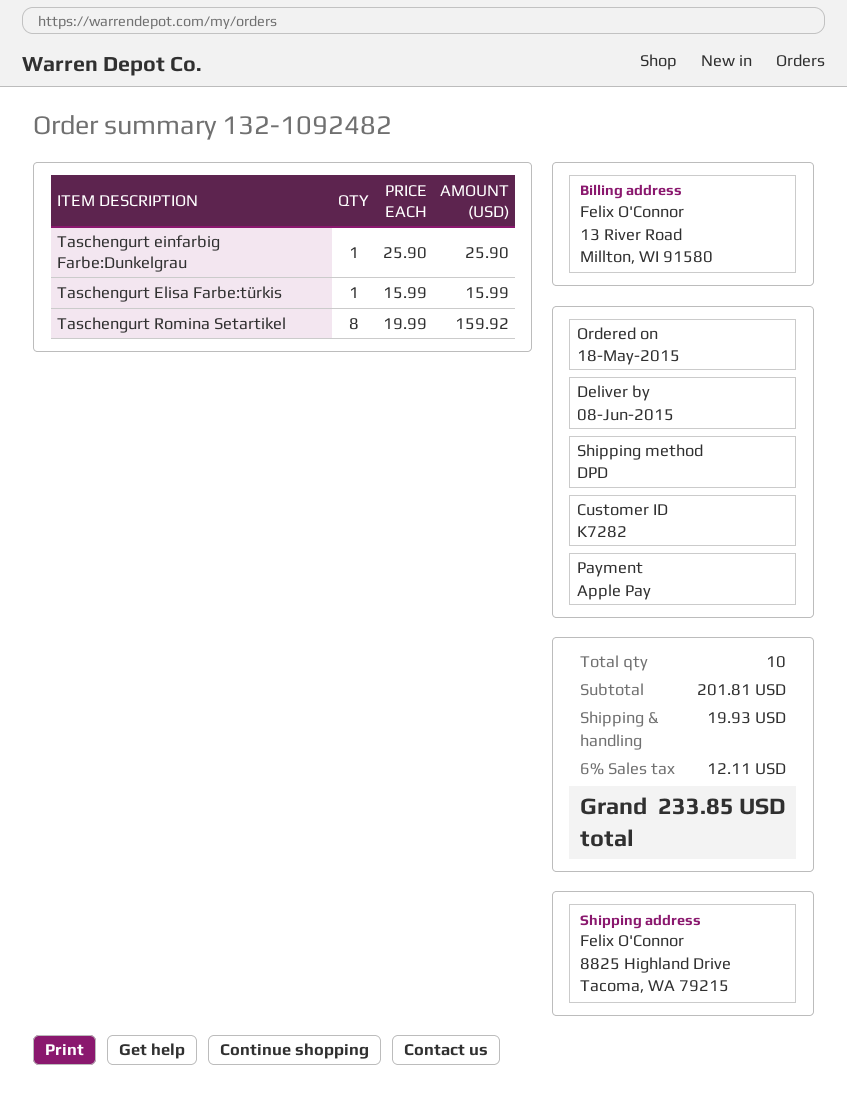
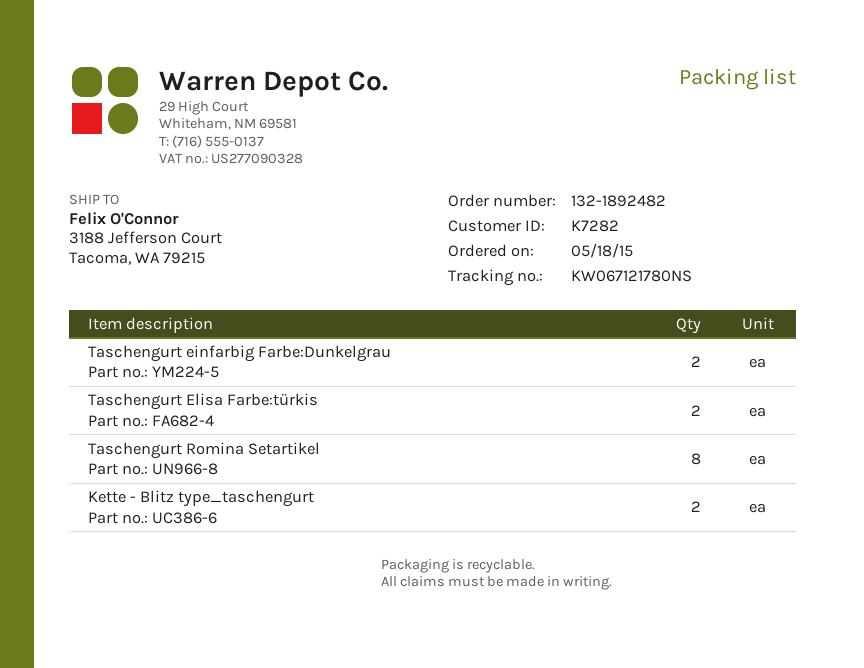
order number: 132-1092482 -> 132-1892482
ship to: 8825 Highland Drive, Tacoma, WA 79215 -> 3188 Jefferson Court, Tacoma, WA 79215
Taschengurt einfarbig Farbe:Dunkelgrau: 1 -> 2
Taschengurt Elisa Farbe:türkis: 1 -> 2
Kette - Blitz type_taschengurt: none -> 2

